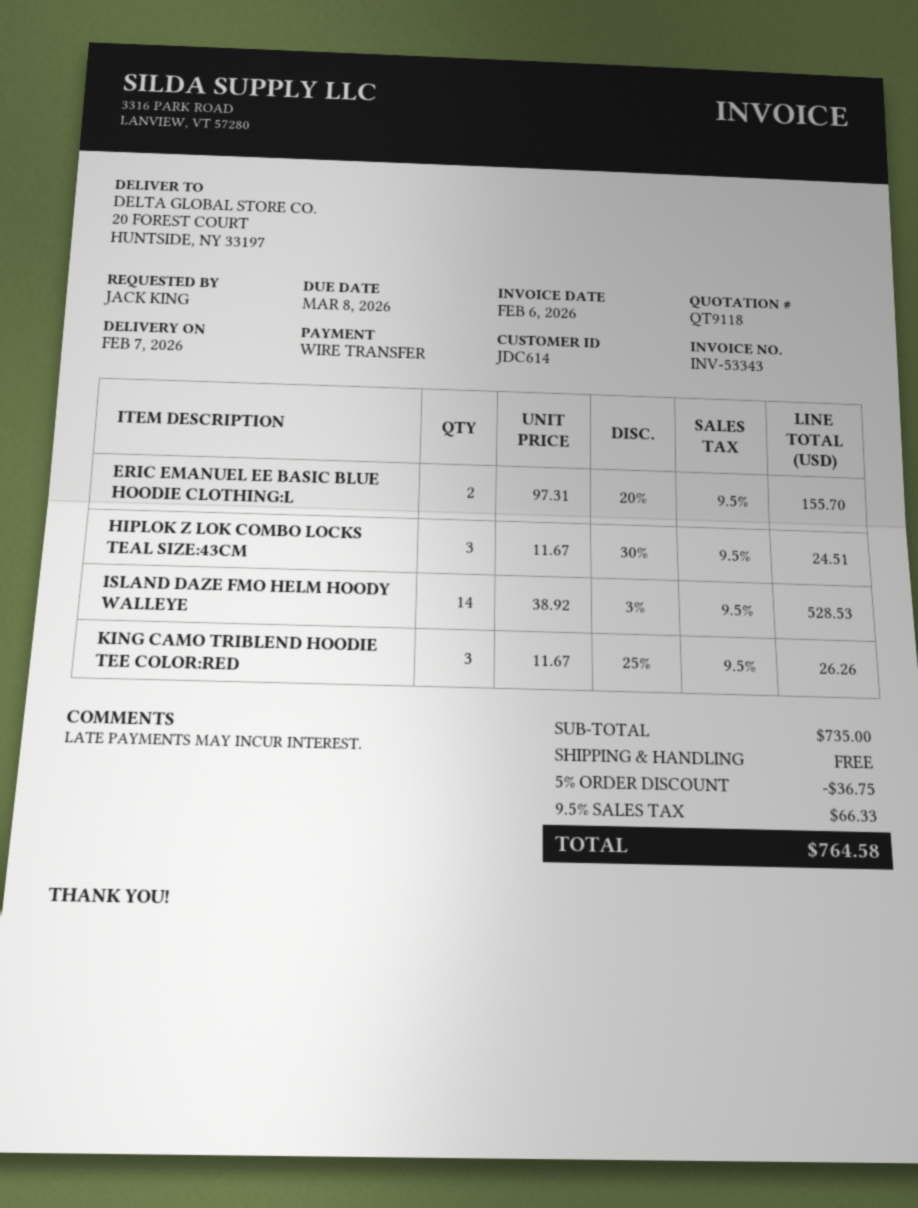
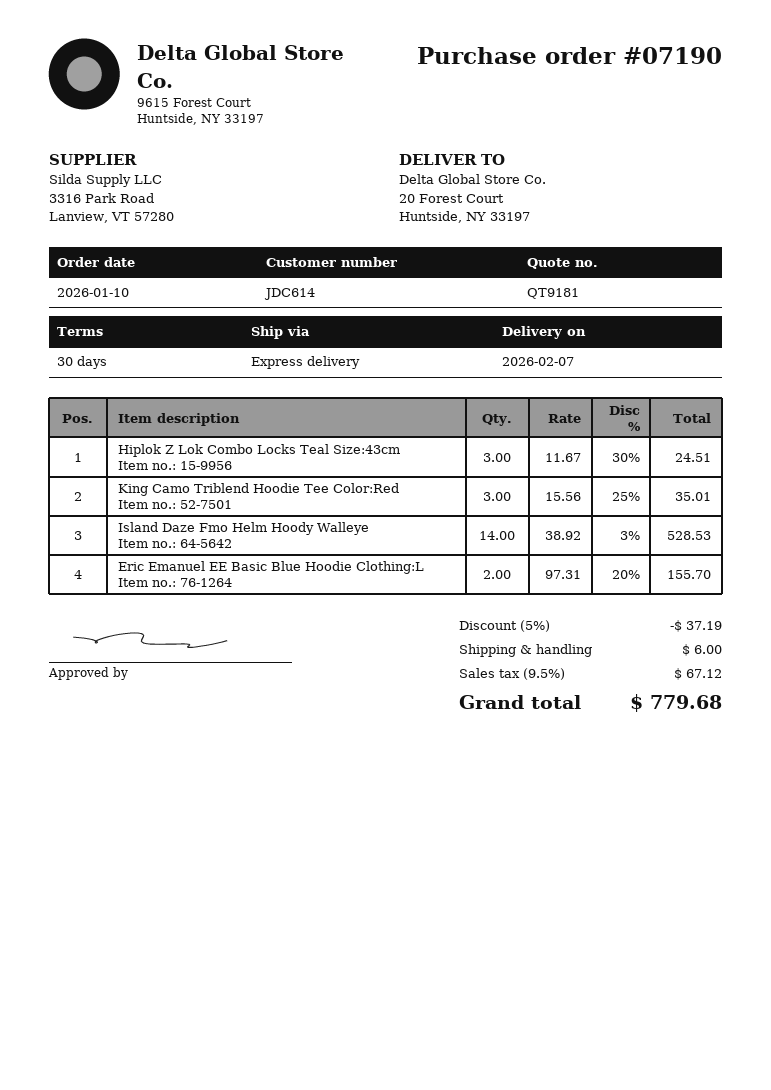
quote number: QT9118 -> QT9181
KING CAMO TRIBLEND HOODIE TEE COLOR:RED: 3 x 11.67 - 25% = 26.26 -> 3 x 15.56 - 25% = 35.01
discount: 5% = 36.75 -> 5% = 37.19
shipping: 0.00 -> 6.00
tax: 9.5% = 66.33 -> 9.5% = 67.12
total: 764.58 -> 779.68

